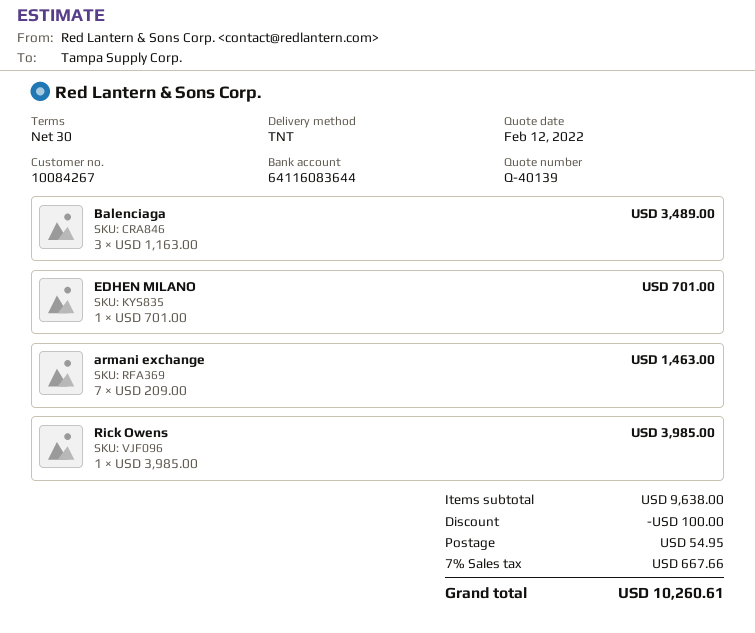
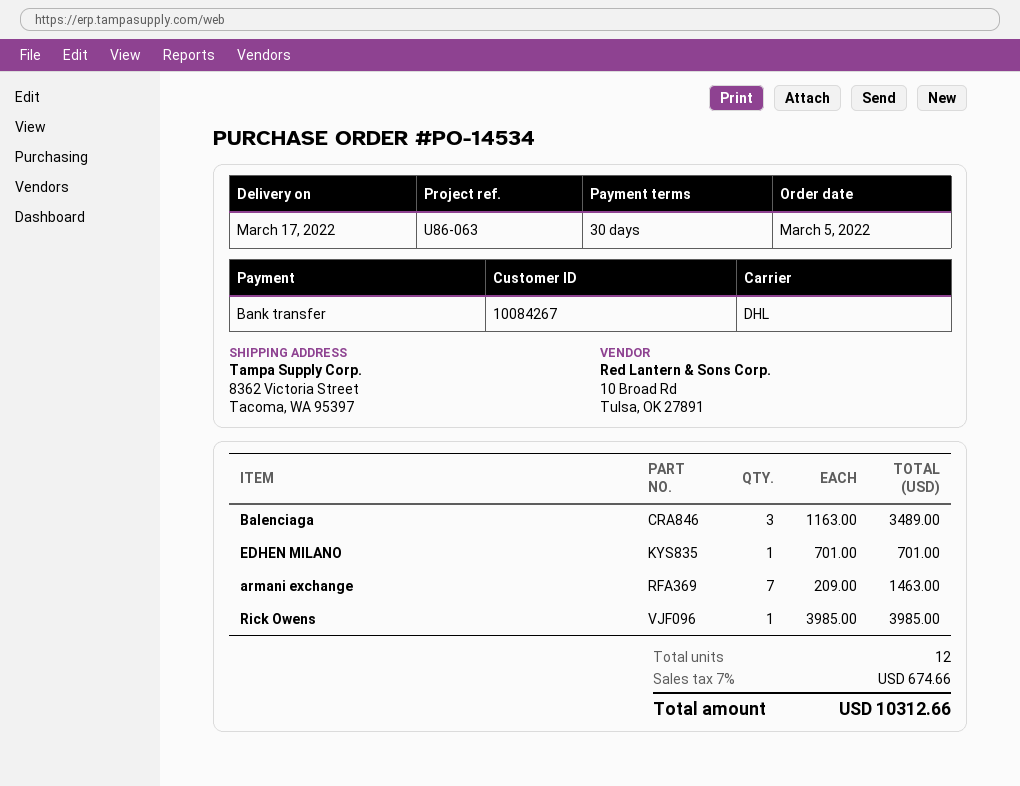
shipping method: TNT -> DHL
discount: 100.00 -> none
shipping: 54.95 -> none
tax: 7% = 667.66 -> 7% = 674.66
total: 10260.61 -> 10312.66

